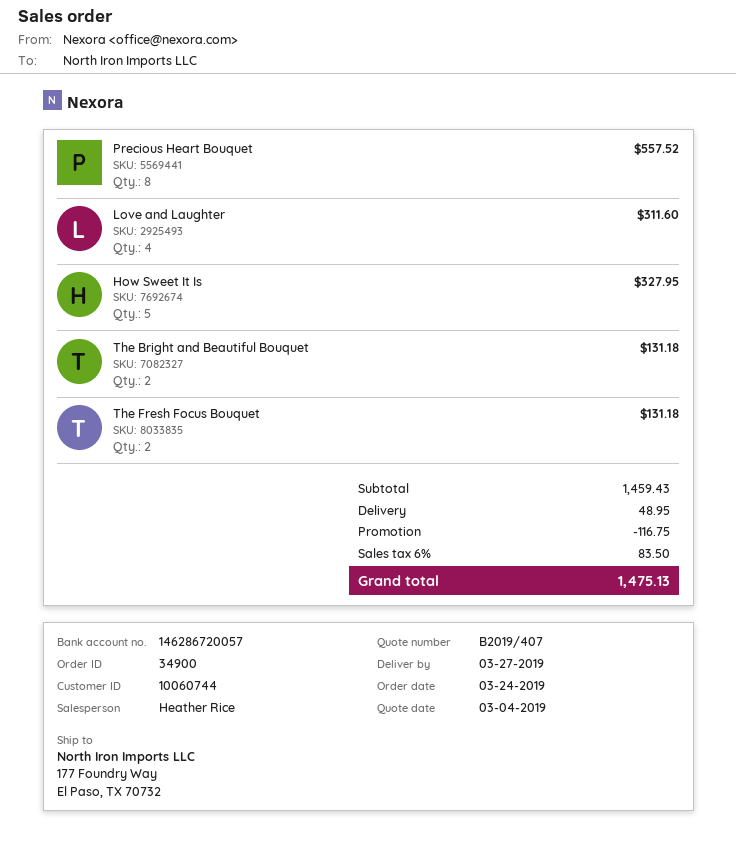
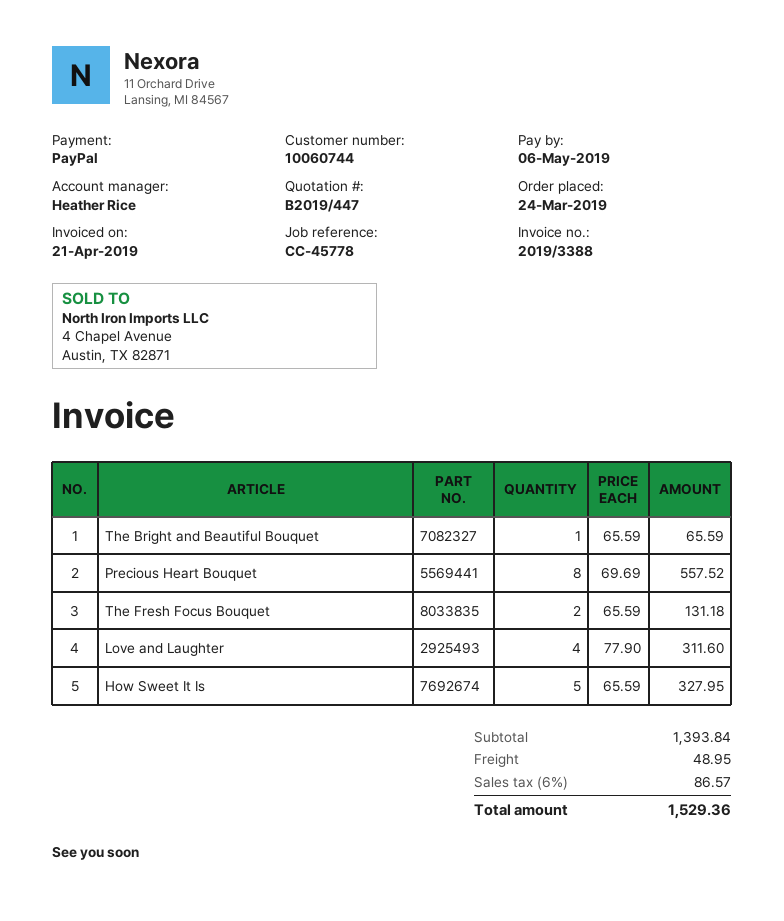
quote number: B2019/407 -> B2019/447
The Bright and Beautiful Bouquet: 2 for 131.18 -> 1 for 65.59
subtotal: 1459.43 -> 1393.84
discount: 116.75 -> none
tax: 6% = 83.50 -> 6% = 86.57
total: 1475.13 -> 1529.36

